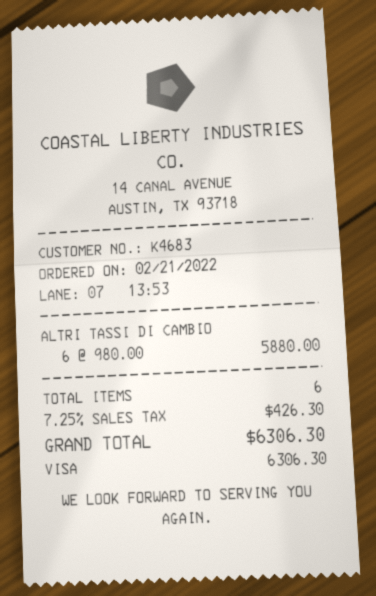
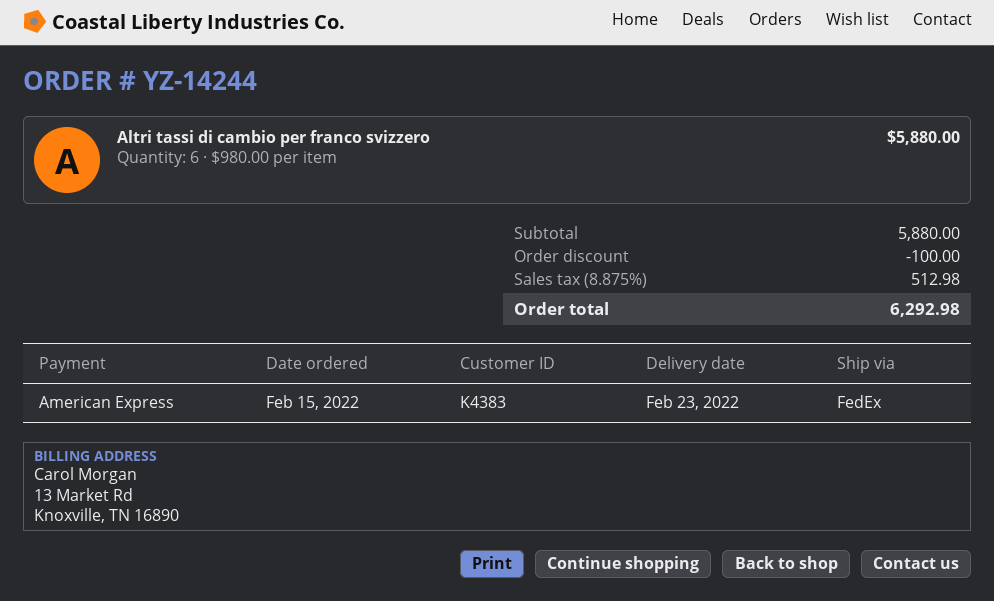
order date: 2022-02-21 -> 2022-02-15
customer number: K4683 -> K4383
payment method: Visa -> American Express
discount: none -> 100.00
tax: 7.25% = 426.30 -> 8.875% = 512.98
total: 6306.30 -> 6292.98

